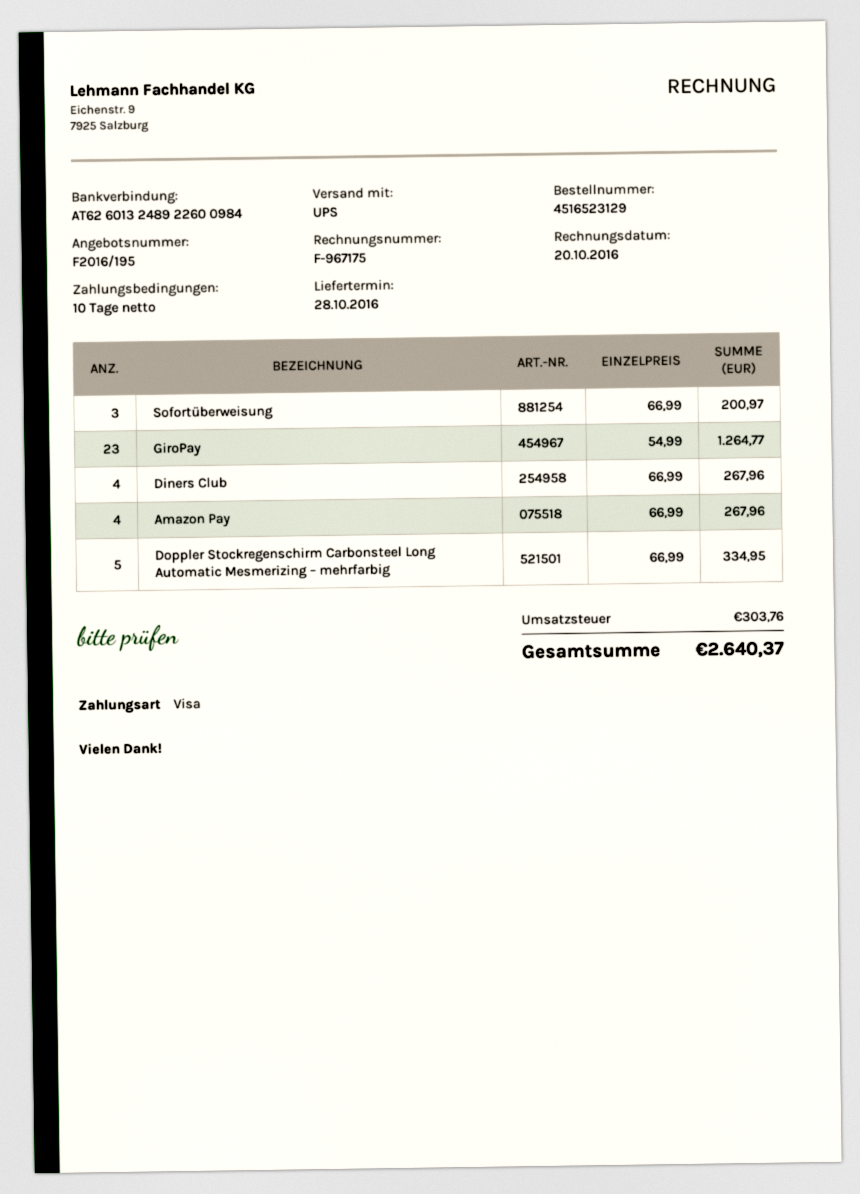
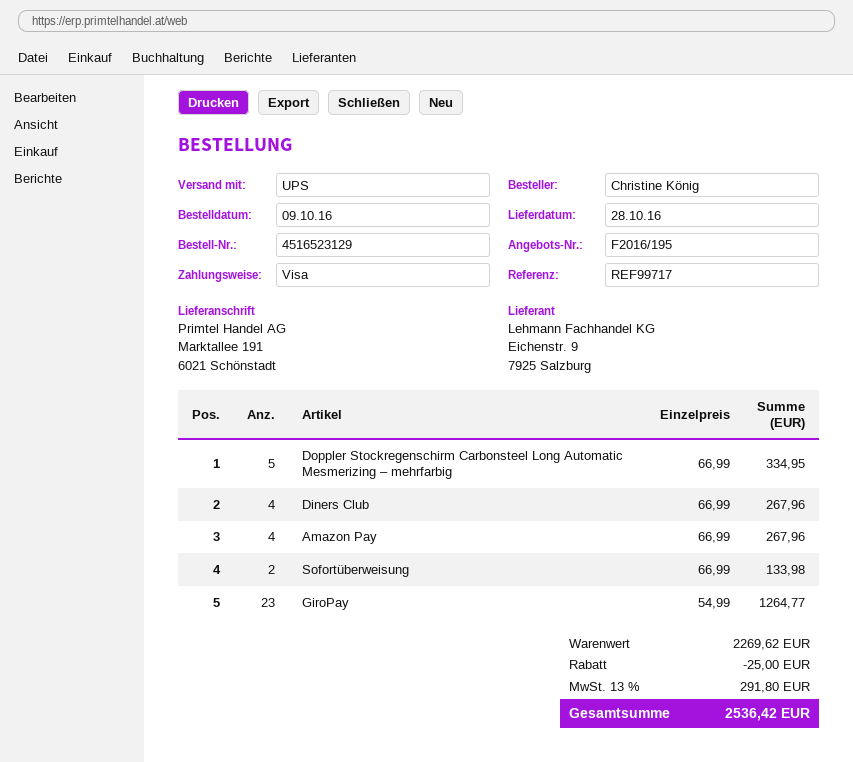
Sofortüberweisung: 3 x 66.99 = 200.97 -> 2 x 66.99 = 133.98
discount: none -> 25.00
tax: 303.76 -> 291.80
total: 2640.37 -> 2536.42

